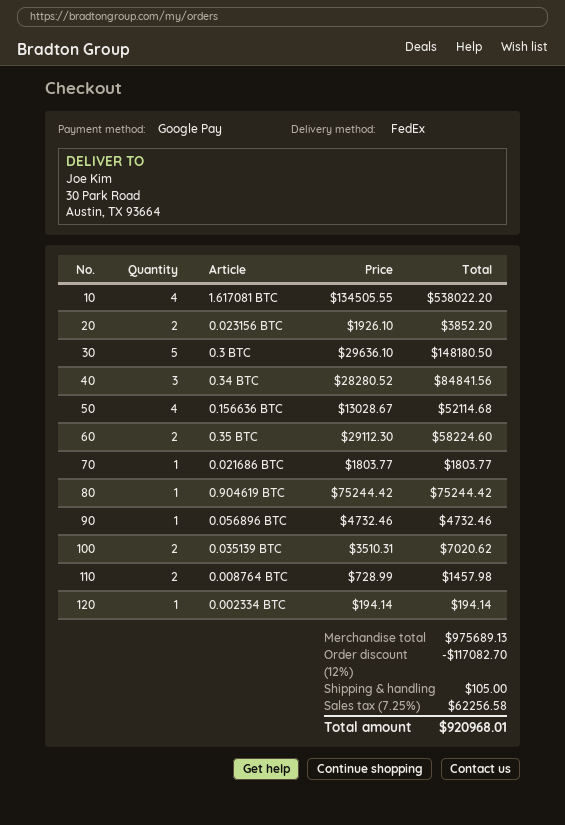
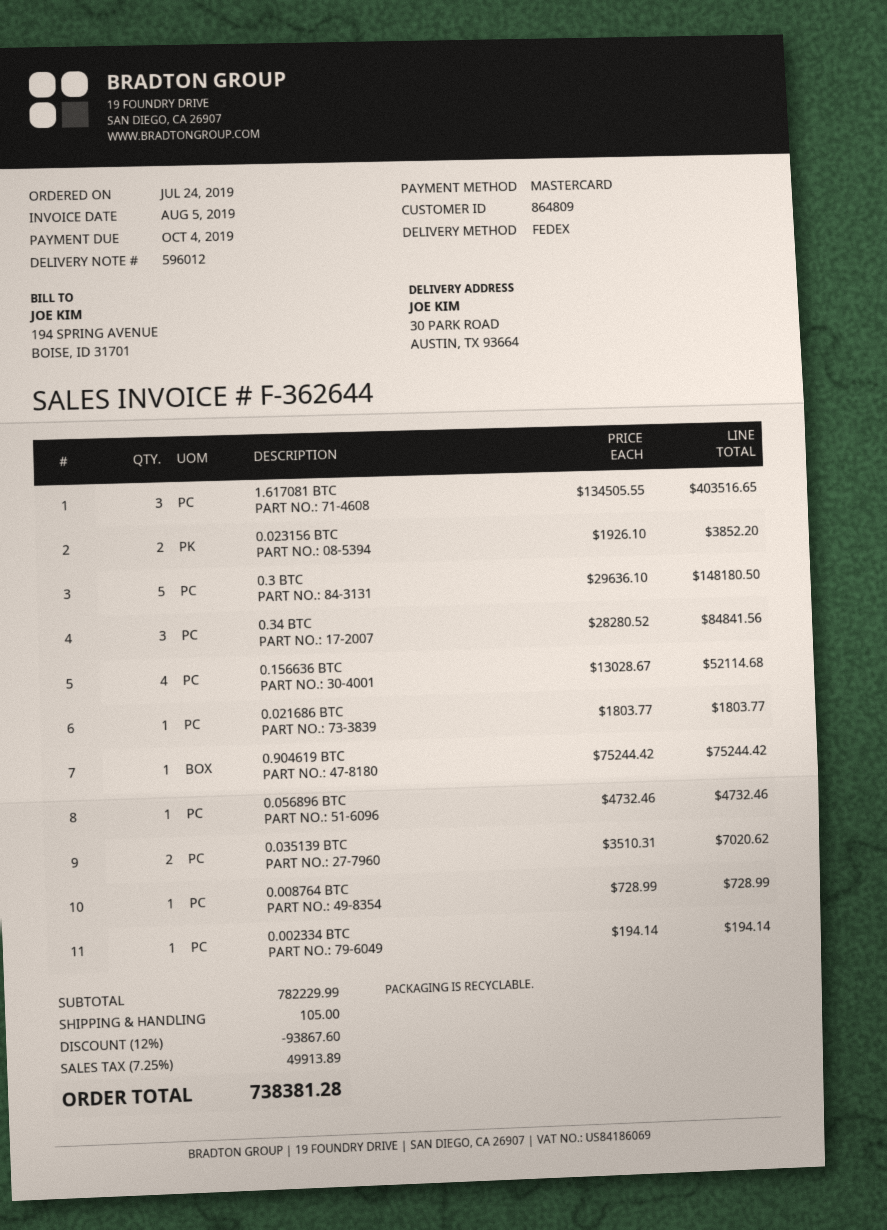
payment method: Google Pay -> Mastercard
1.617081 BTC: 4 x 134505.55 = 538022.20 -> 3 x 134505.55 = 403516.65
0.35 BTC: 2 x 29112.30 = 58224.60 -> none
0.008764 BTC: 2 x 728.99 = 1457.98 -> 1 x 728.99 = 728.99
subtotal: 975689.13 -> 782229.99
discount: 12% = 117082.70 -> 12% = 93867.60
tax: 7.25% = 62256.58 -> 7.25% = 49913.89
total: 920968.01 -> 738381.28

